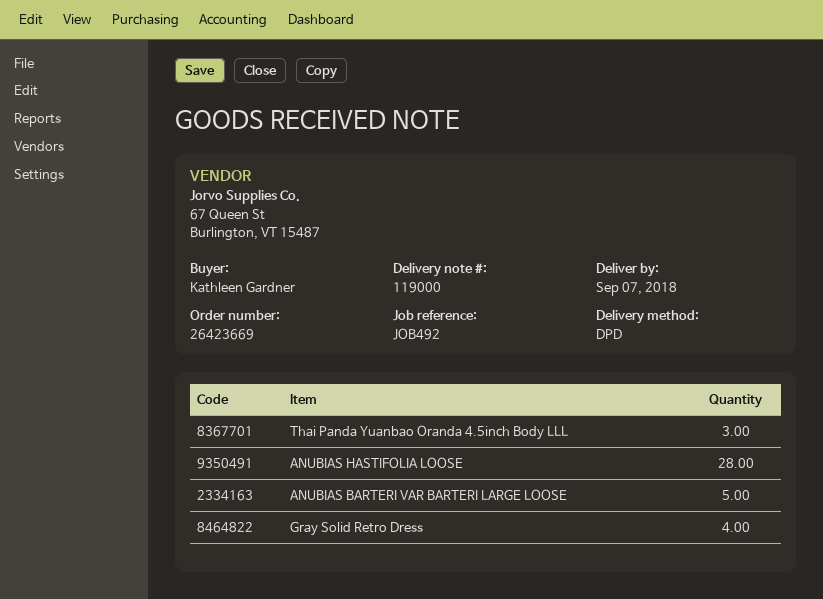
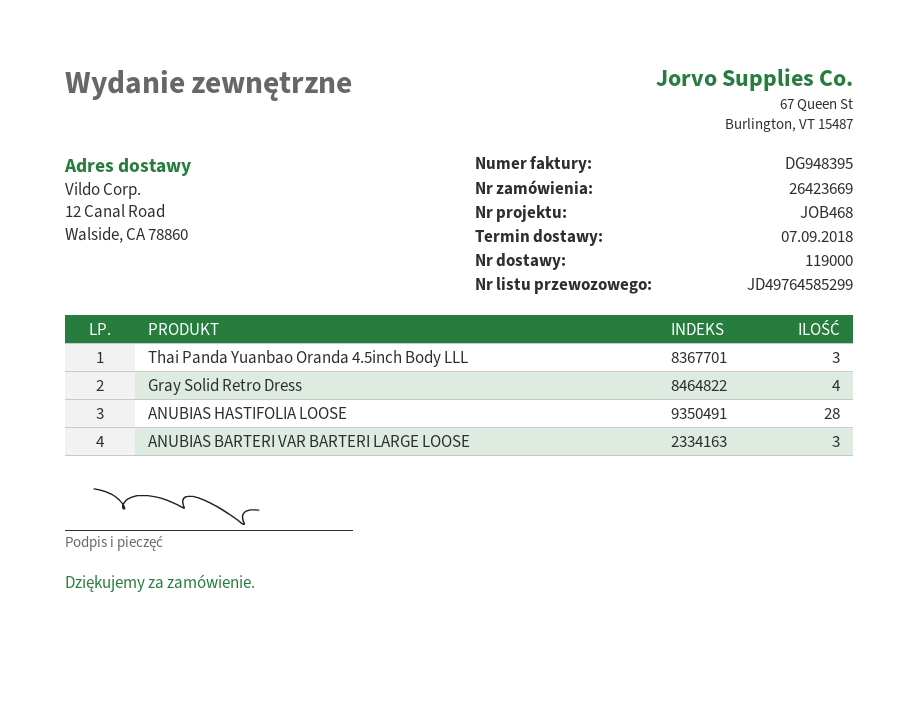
reference: JOB492 -> JOB468
ANUBIAS BARTERI VAR BARTERI LARGE LOOSE: 5 -> 3

